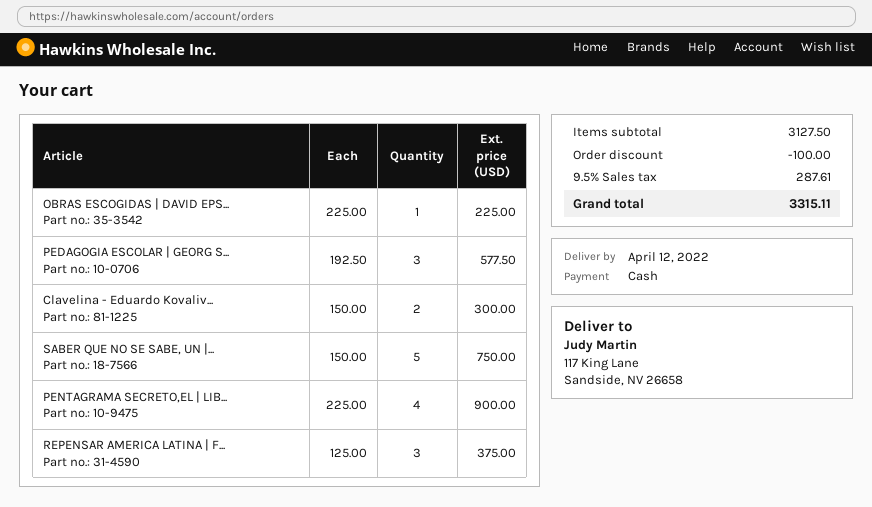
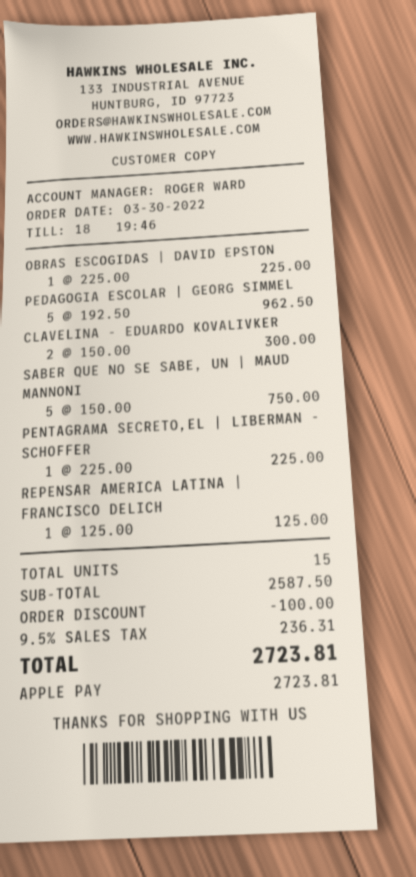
payment method: cash -> Apple Pay
PEDAGOGIA ESCOLAR | GEORG S...: 3 x 192.50 = 577.50 -> 5 x 192.50 = 962.50
PENTAGRAMA SECRETO,EL | LIB...: 4 x 225.00 = 900.00 -> 1 x 225.00 = 225.00
REPENSAR AMERICA LATINA | F...: 3 x 125.00 = 375.00 -> 1 x 125.00 = 125.00
subtotal: 3127.50 -> 2587.50
tax: 9.5% = 287.61 -> 9.5% = 236.31
total: 3315.11 -> 2723.81

